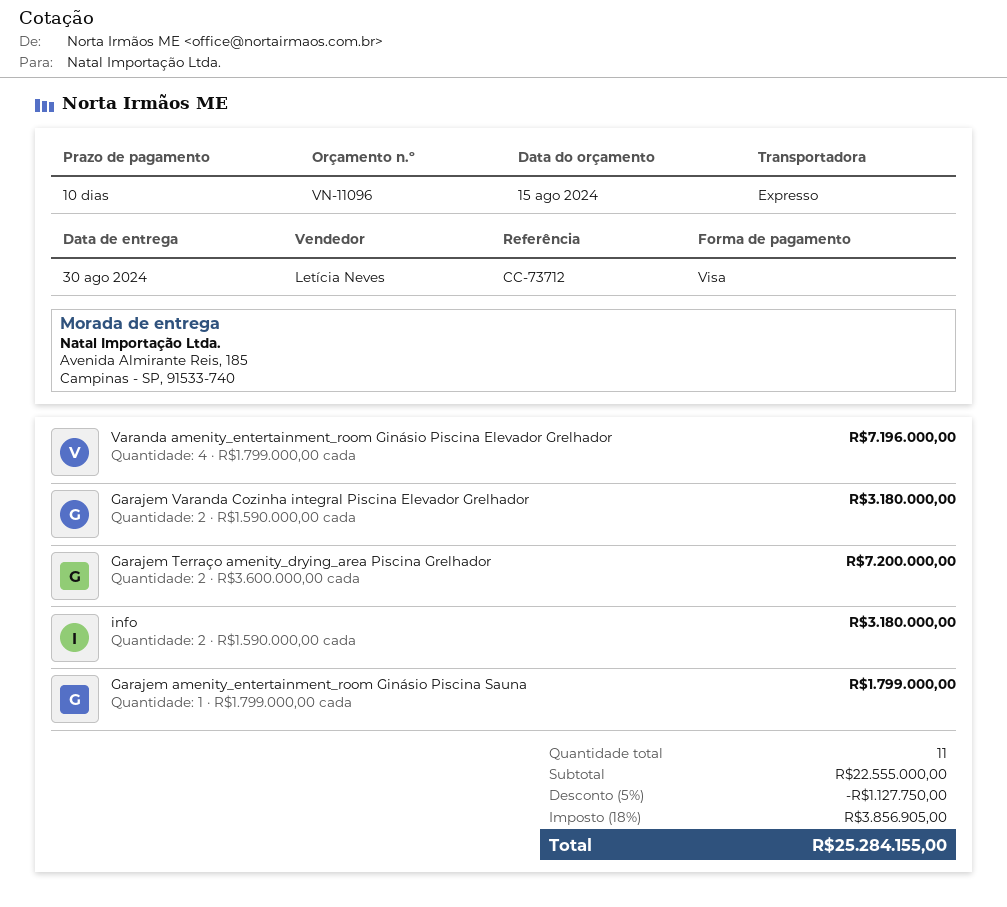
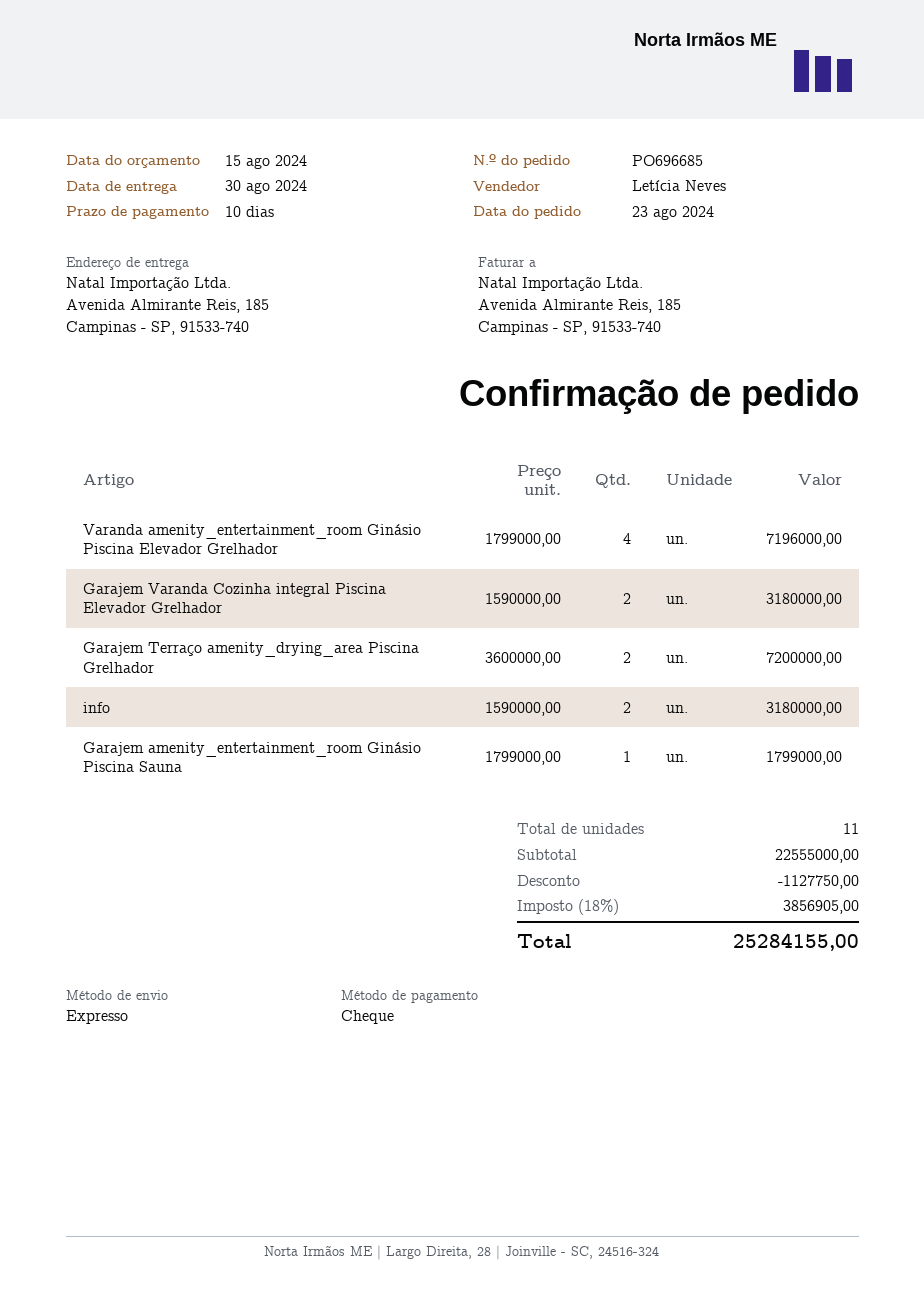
payment method: Visa -> cheque

